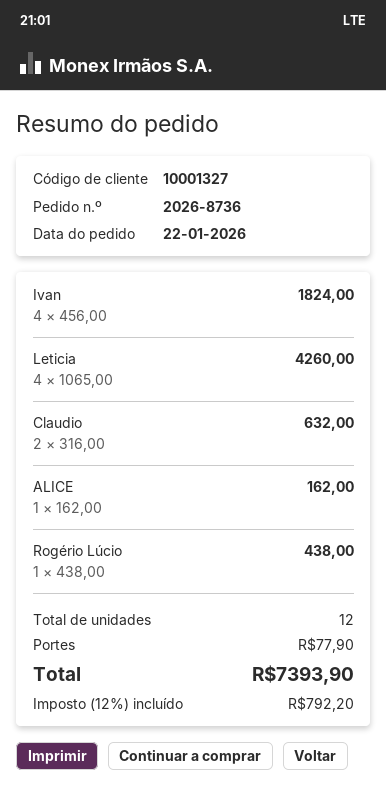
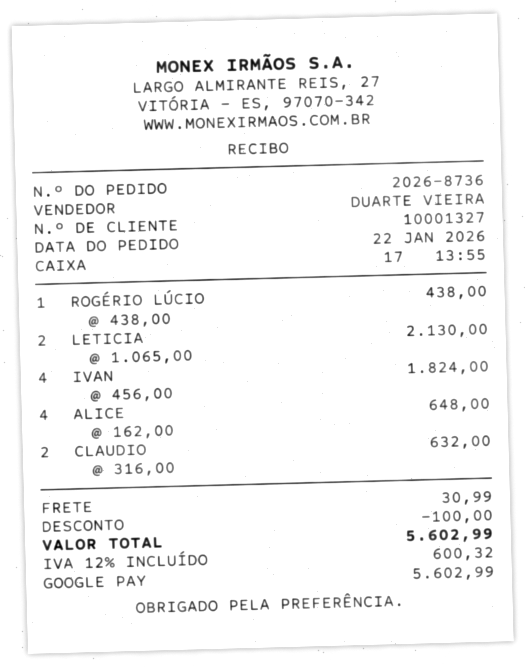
Leticia: 4 x 1065.00 = 4260.00 -> 2 x 1065.00 = 2130.00
ALICE: 1 x 162.00 = 162.00 -> 4 x 162.00 = 648.00
discount: none -> 100.00
shipping: 77.90 -> 30.99
tax: 12% = 792.20 -> 12% = 600.32
total: 7393.90 -> 5602.99

